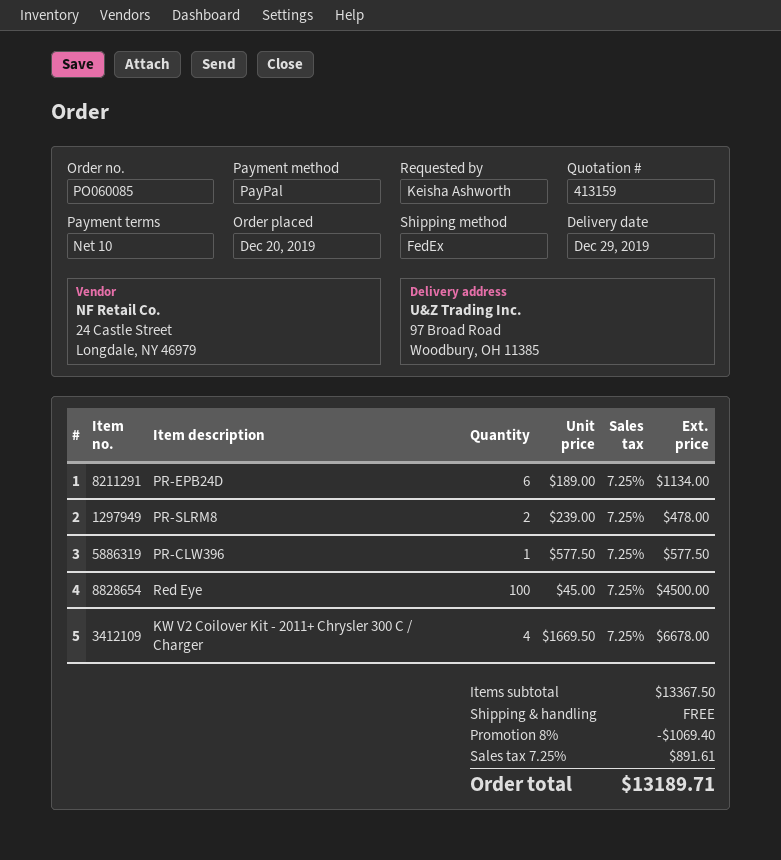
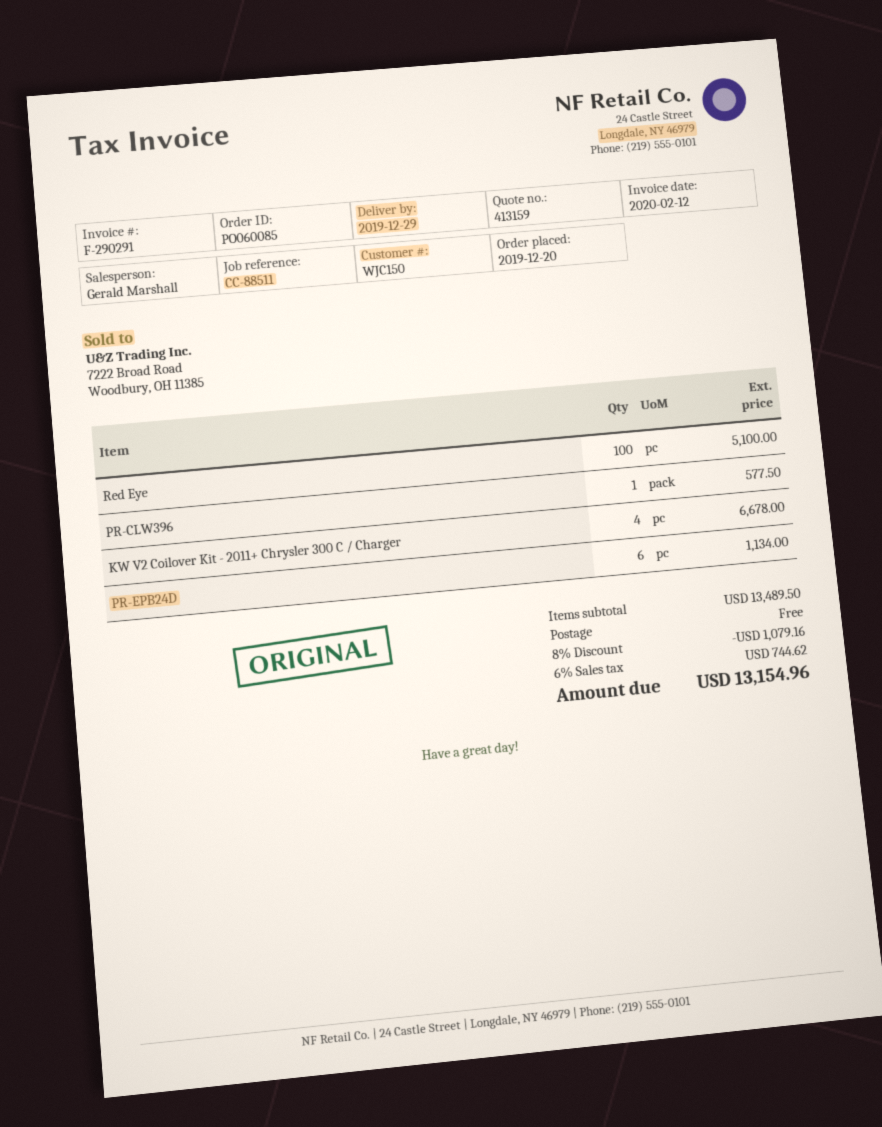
PR-SLRM8: 2 for 478.00 -> none
Red Eye: 100 for 4500.00 -> 100 for 5100.00
subtotal: 13367.50 -> 13489.50
discount: 8% = 1069.40 -> 8% = 1079.16
tax: 7.25% = 891.61 -> 6% = 744.62
total: 13189.71 -> 13154.96

